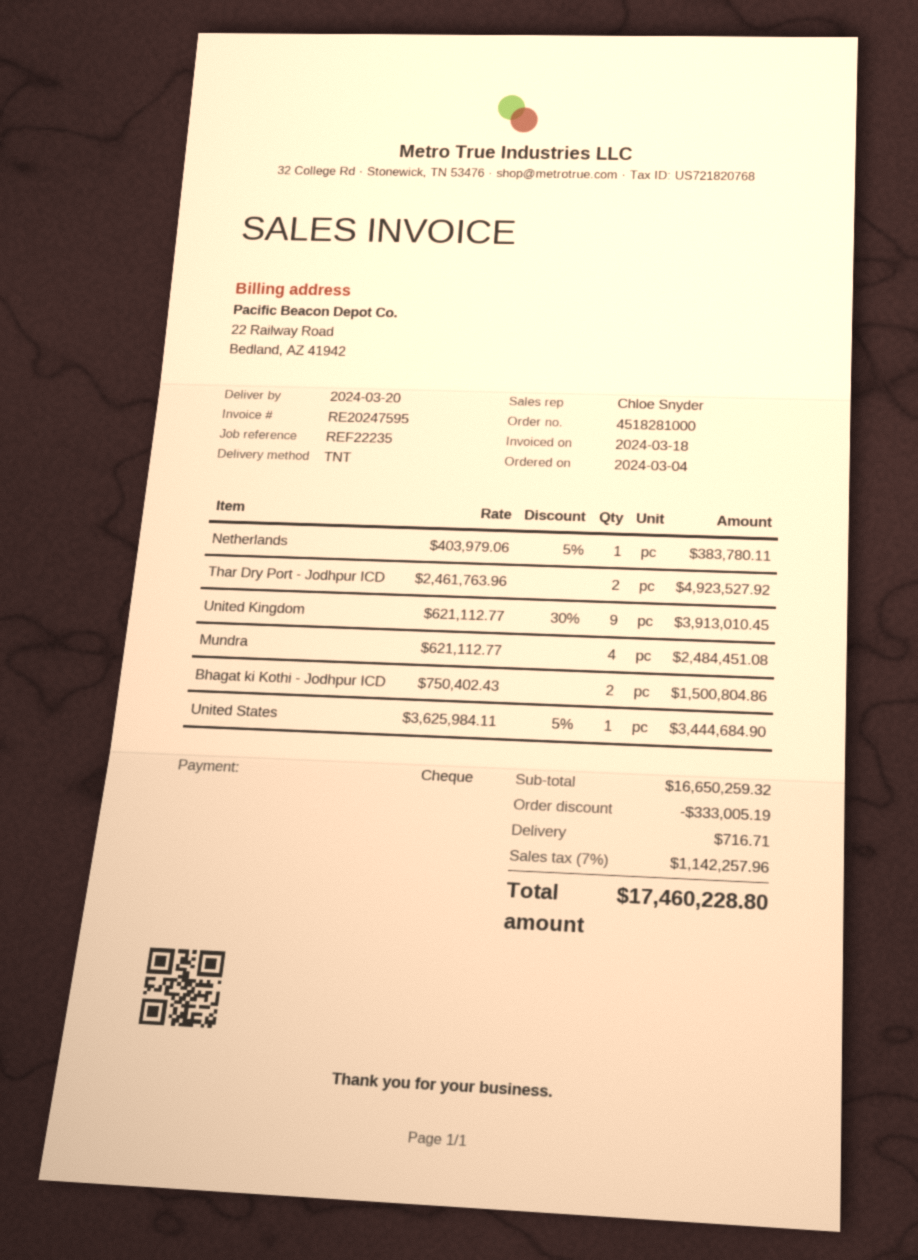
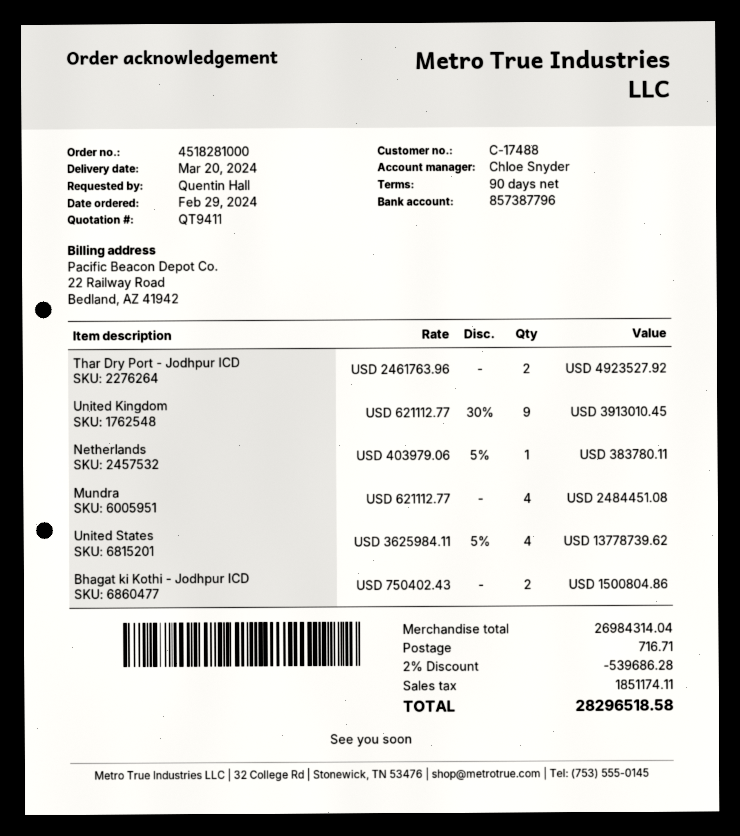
order date: 2024-03-04 -> 2024-02-29
United States: 1 x 3625984.11 - 5% = 3444684.90 -> 4 x 3625984.11 - 5% = 13778739.62
subtotal: 16650259.32 -> 26984314.04
discount: 333005.19 -> 539686.28
tax: 1142257.96 -> 1851174.11
total: 17460228.80 -> 28296518.58

